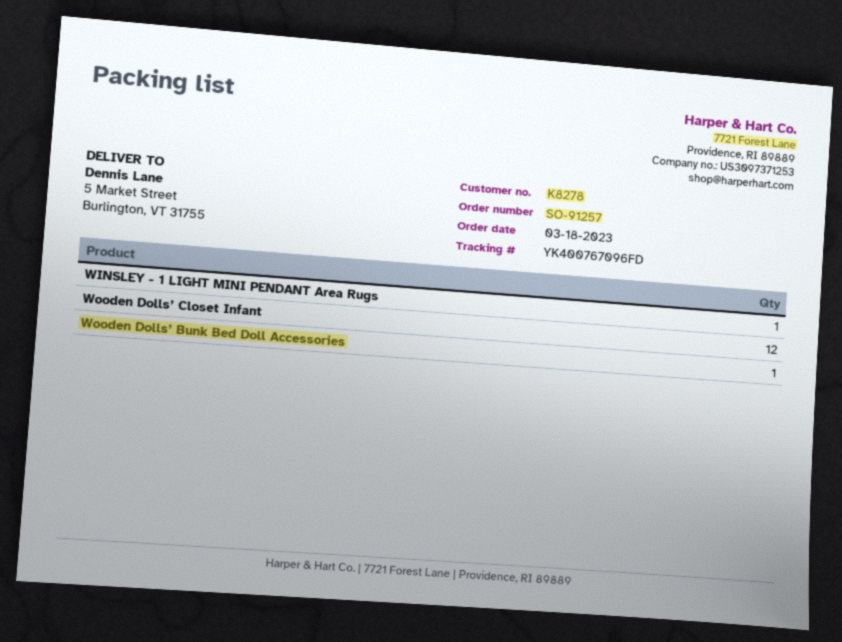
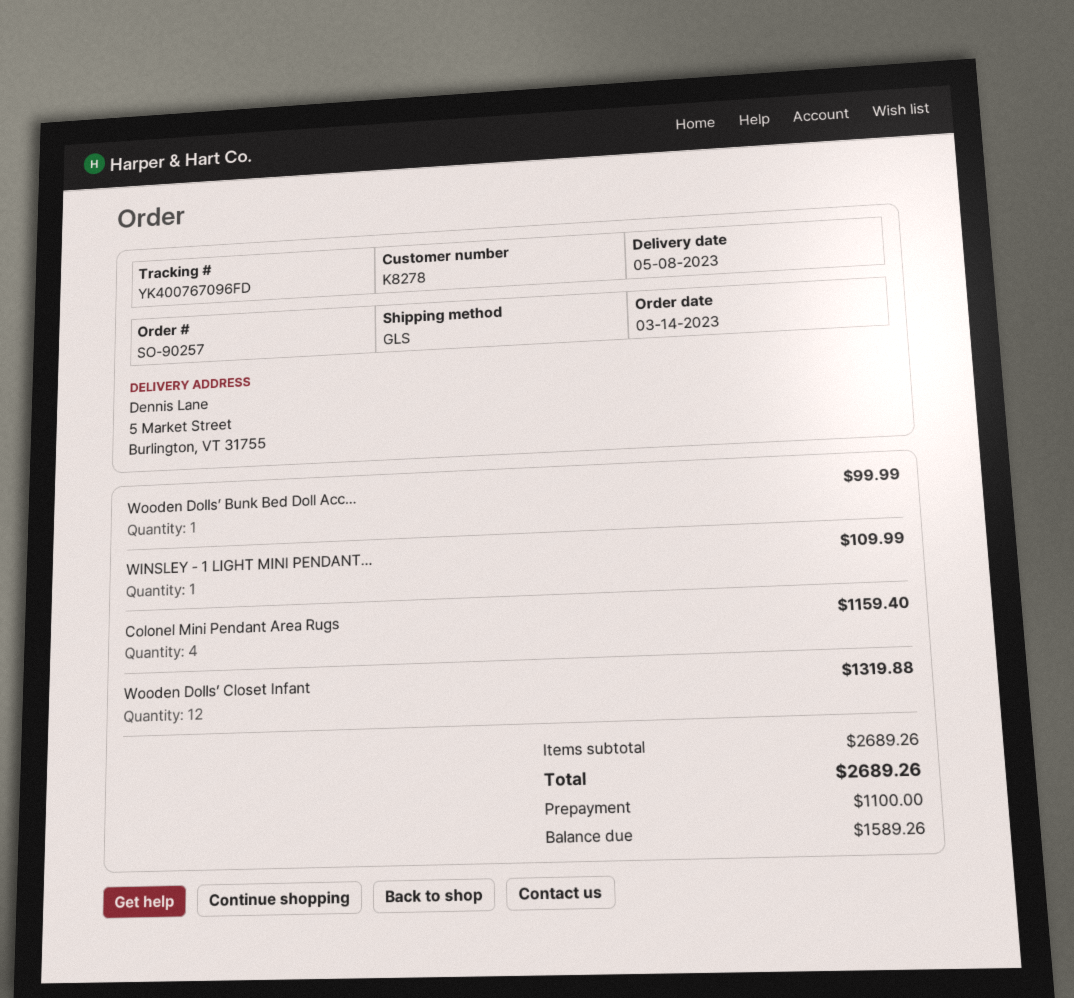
order number: SO-91257 -> SO-90257
order date: 2023-03-18 -> 2023-03-14
Colonel Mini Pendant Area Rugs: none -> 4

